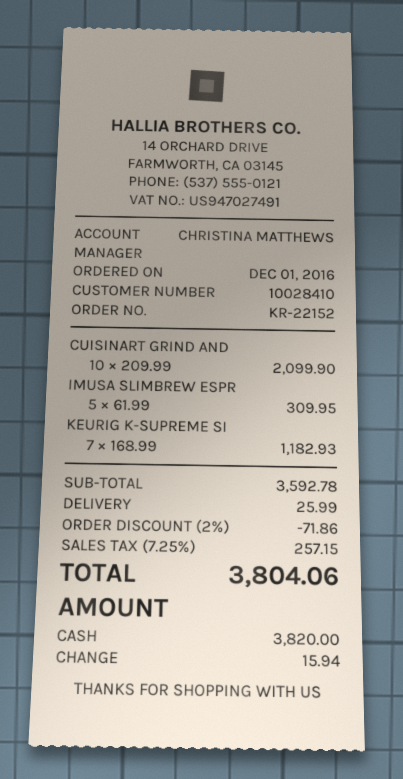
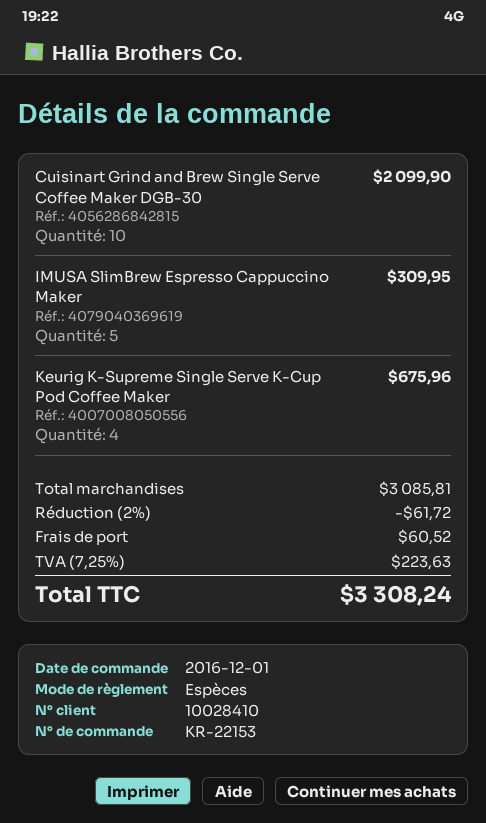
order number: KR-22152 -> KR-22153
KEURIG K-SUPREME SI: 7 for 1182.93 -> 4 for 675.96
subtotal: 3592.78 -> 3085.81
discount: 2% = 71.86 -> 2% = 61.72
shipping: 25.99 -> 60.52
tax: 7.25% = 257.15 -> 7.25% = 223.63
total: 3804.06 -> 3308.24

